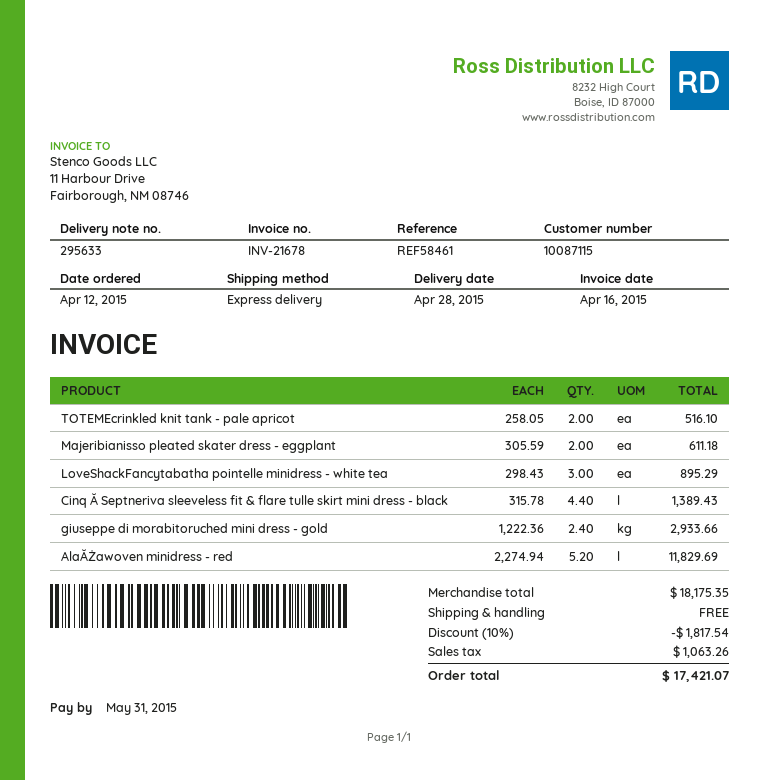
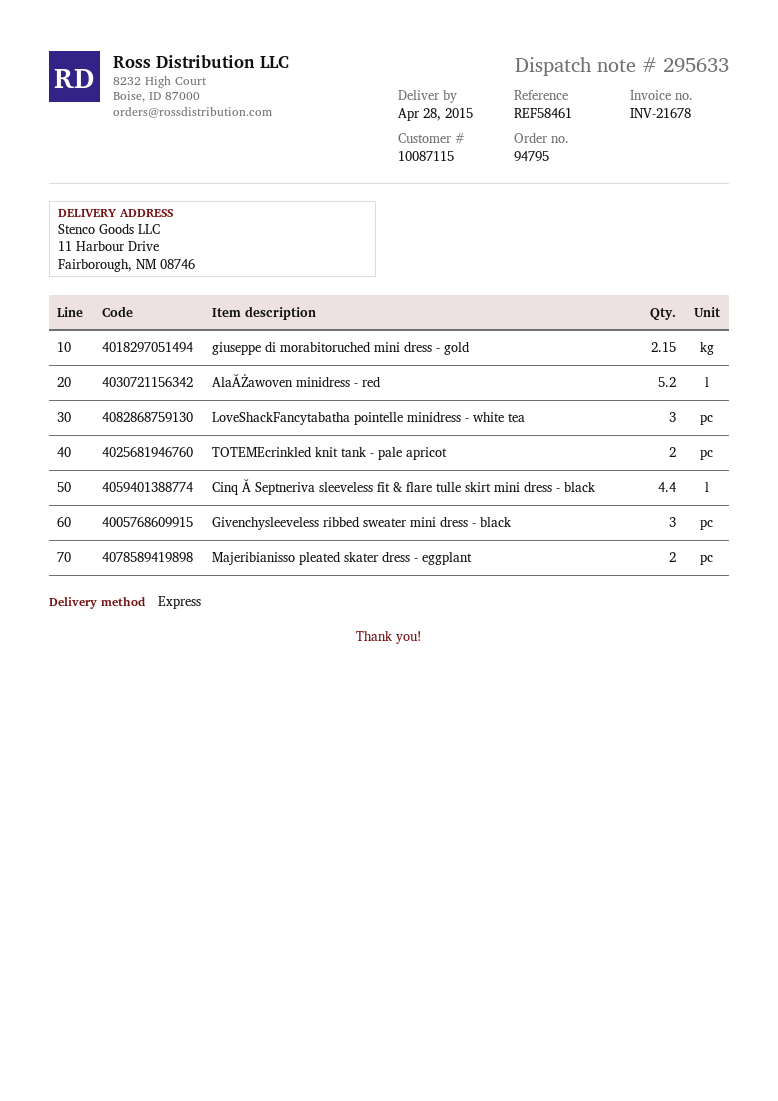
giuseppe di morabitoruched mini dress - gold: 2.4 -> 2.15
Givenchysleeveless ribbed sweater mini dress - black: none -> 3

